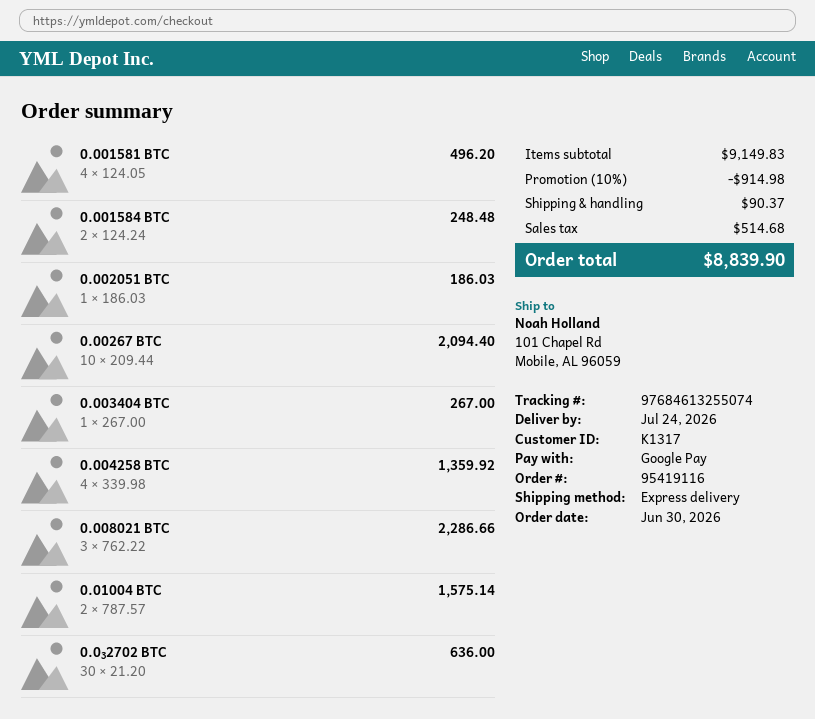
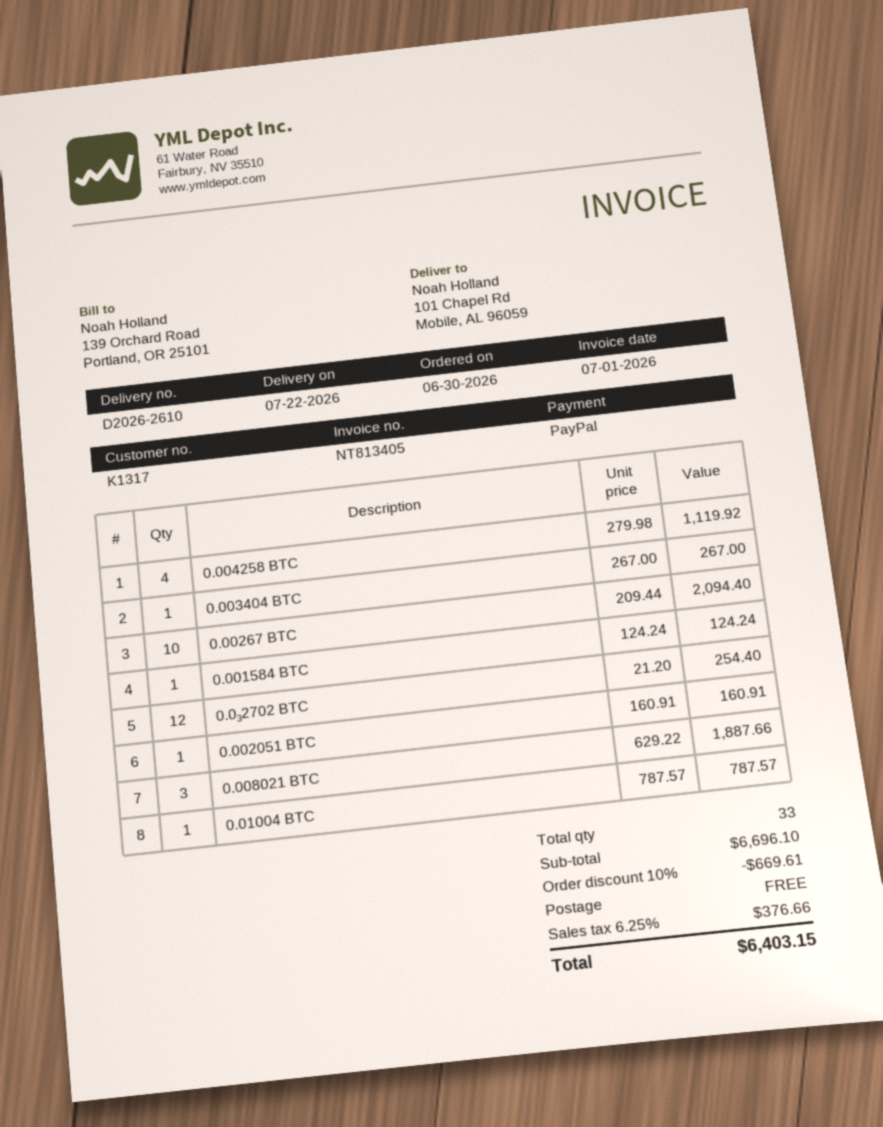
delivery date: 2026-07-24 -> 2026-07-22
payment method: Google Pay -> PayPal
0.001581 BTC: 4 x 124.05 = 496.20 -> none
0.001584 BTC: 2 x 124.24 = 248.48 -> 1 x 124.24 = 124.24
0.002051 BTC: 1 x 186.03 = 186.03 -> 1 x 160.91 = 160.91
0.004258 BTC: 4 x 339.98 = 1359.92 -> 4 x 279.98 = 1119.92
0.008021 BTC: 3 x 762.22 = 2286.66 -> 3 x 629.22 = 1887.66
0.01004 BTC: 2 x 787.57 = 1575.14 -> 1 x 787.57 = 787.57
0.0₃2702 BTC: 30 x 21.20 = 636.00 -> 12 x 21.20 = 254.40
subtotal: 9149.83 -> 6696.10
discount: 10% = 914.98 -> 10% = 669.61
shipping: 90.37 -> 0.00
tax: 514.68 -> 376.66
total: 8839.90 -> 6403.15

